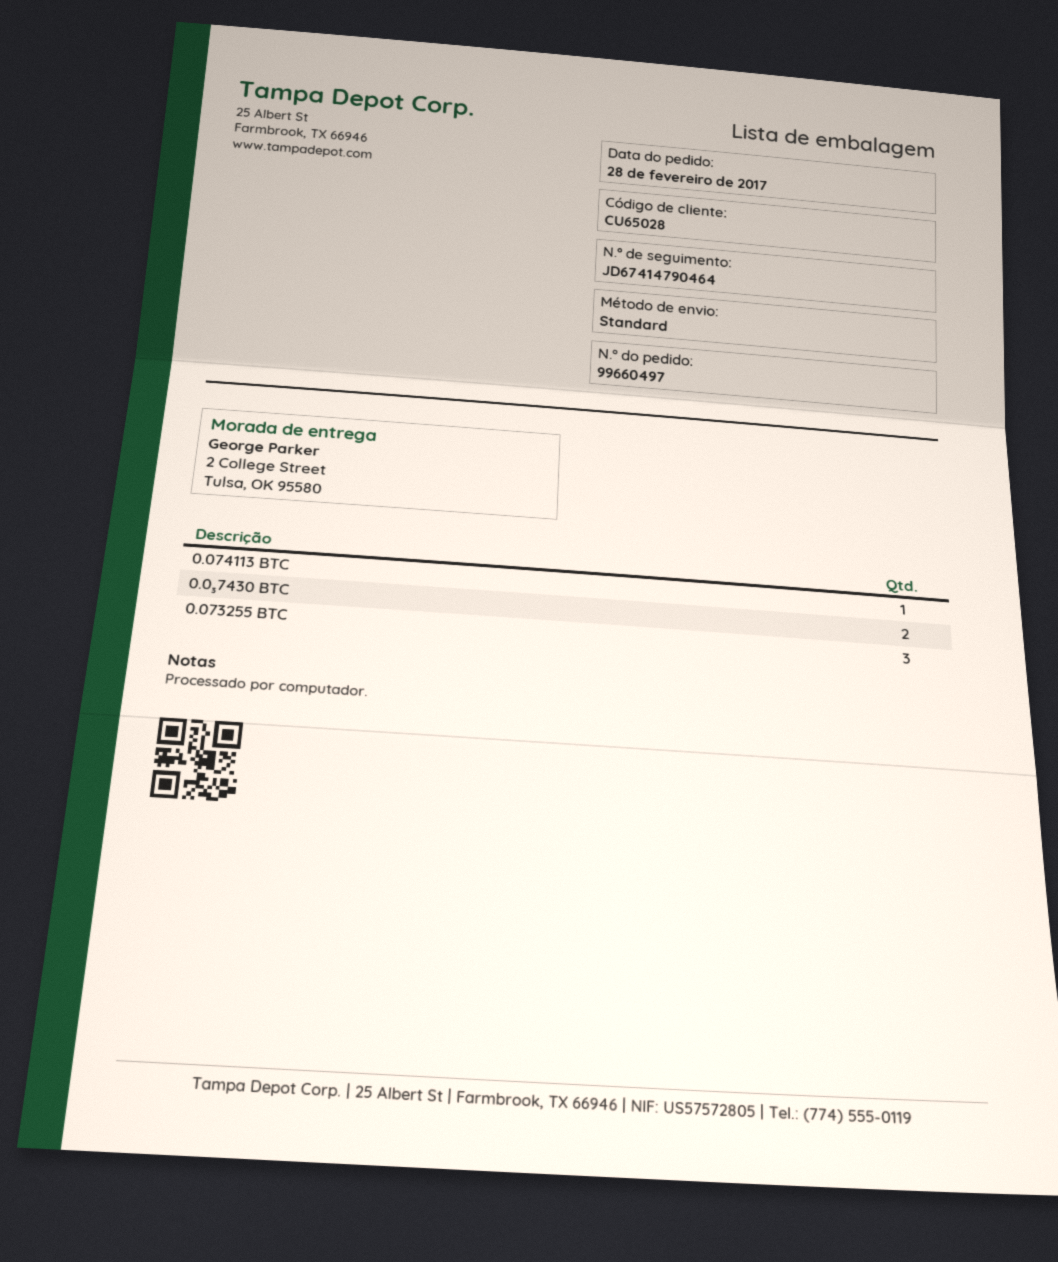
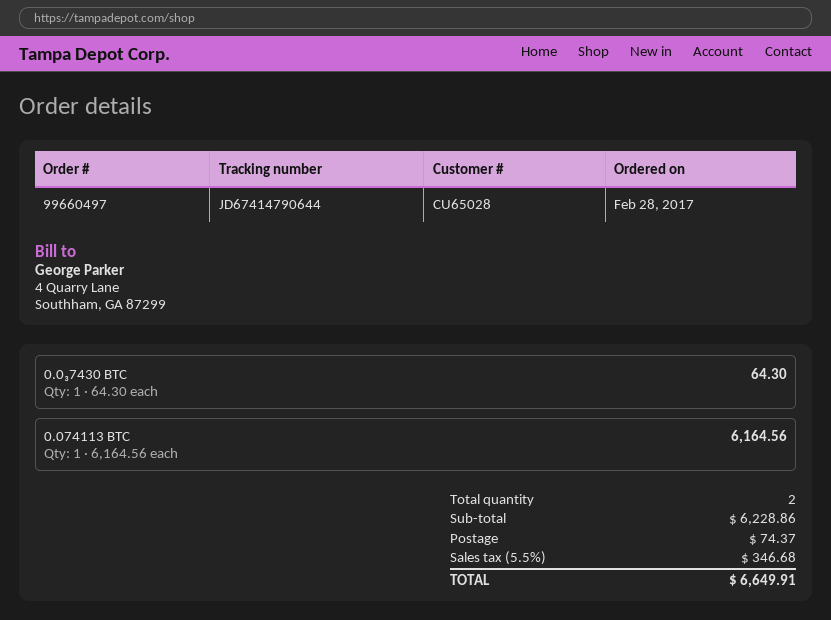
tracking number: JD67414790464 -> JD67414790644
0.0₃7430 BTC: 2 -> 1
0.073255 BTC: 3 -> none

